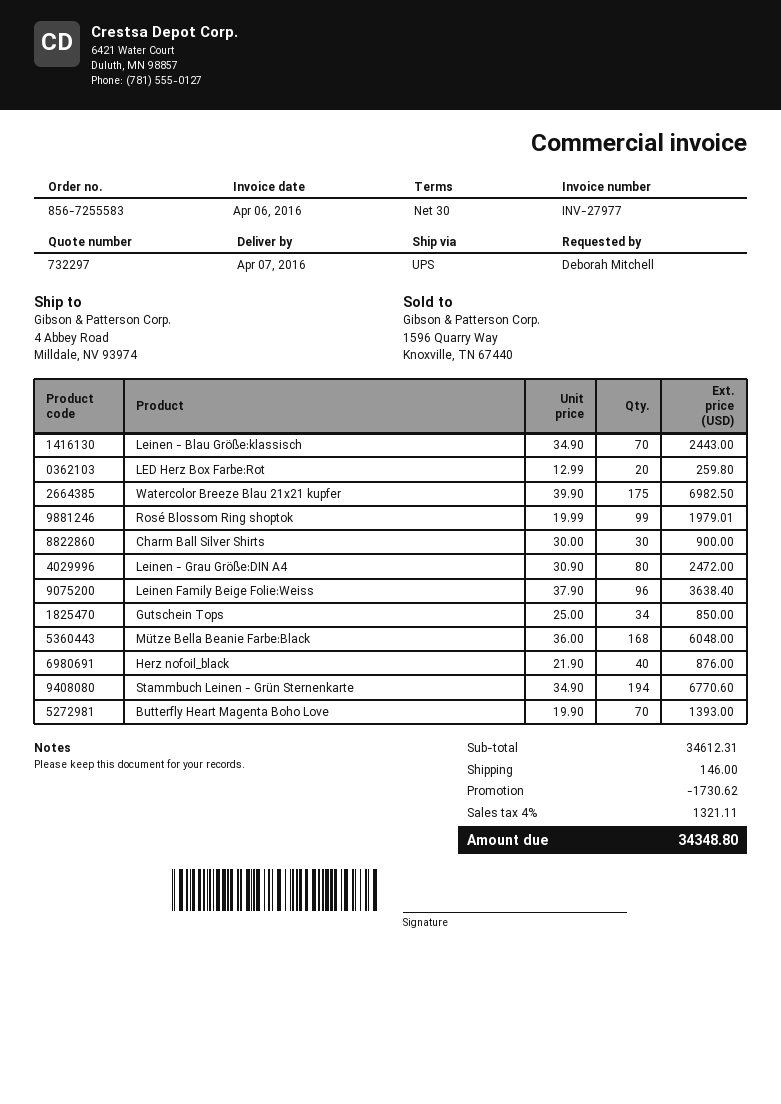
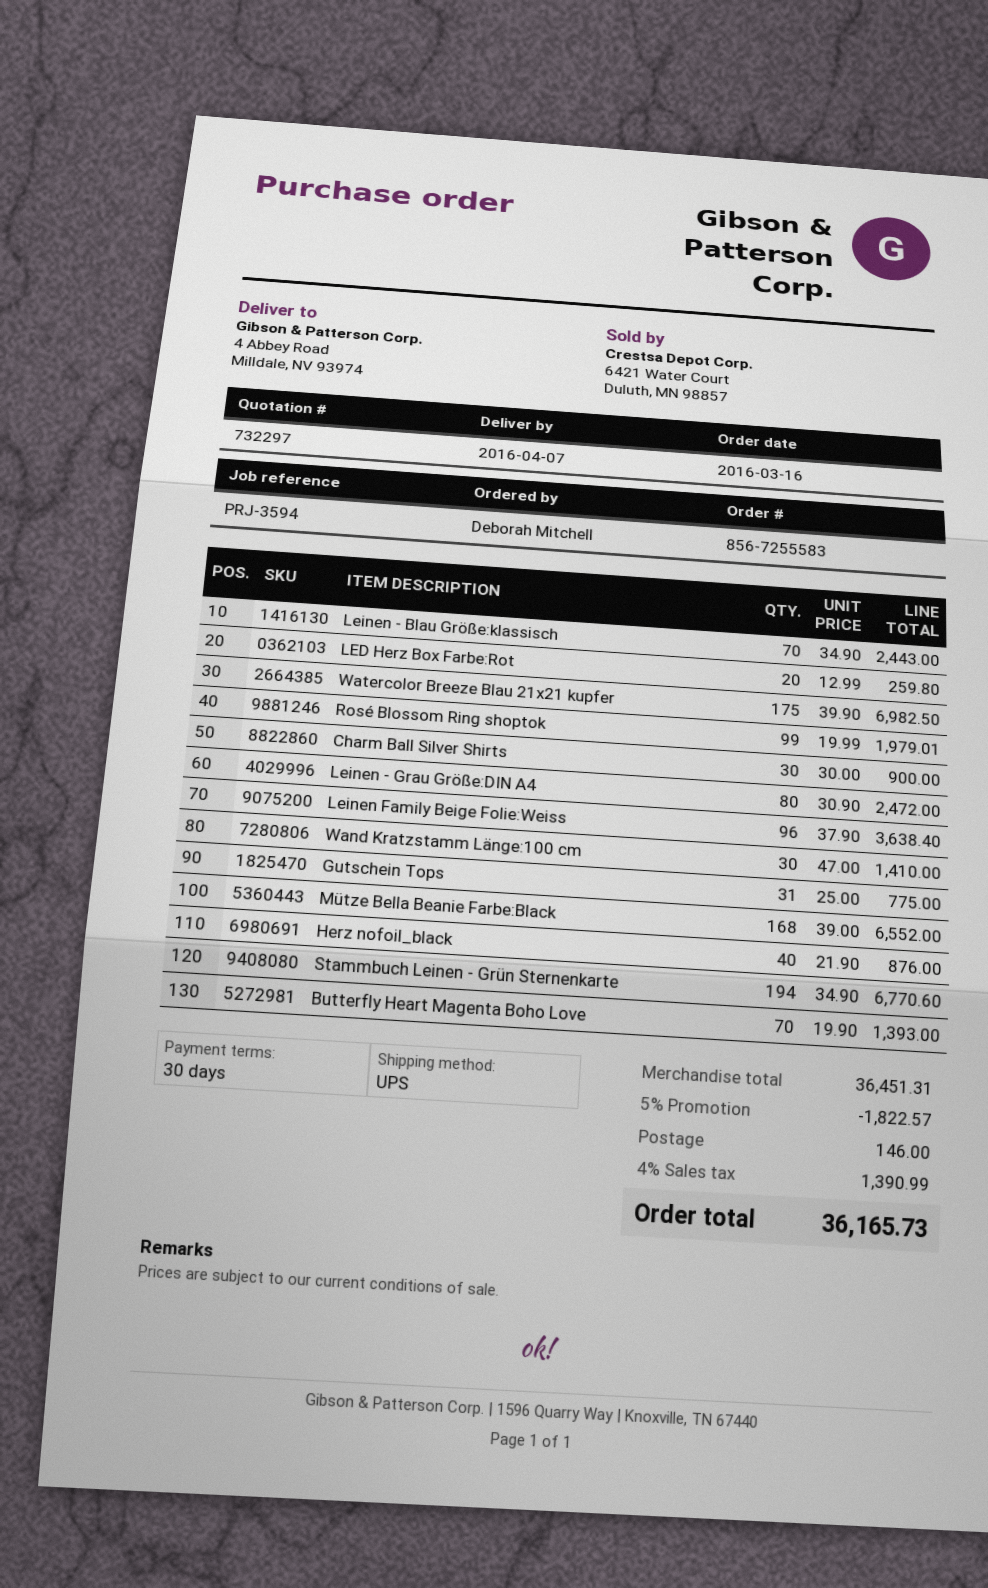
Gutschein Tops: 34 x 25.00 = 850.00 -> 31 x 25.00 = 775.00
Mütze Bella Beanie Farbe:Black: 168 x 36.00 = 6048.00 -> 168 x 39.00 = 6552.00
Wand Kratzstamm Länge:100 cm: none -> 30 x 47.00 = 1410.00
subtotal: 34612.31 -> 36451.31
discount: 1730.62 -> 1822.57
tax: 4% = 1321.11 -> 4% = 1390.99
total: 34348.80 -> 36165.73

